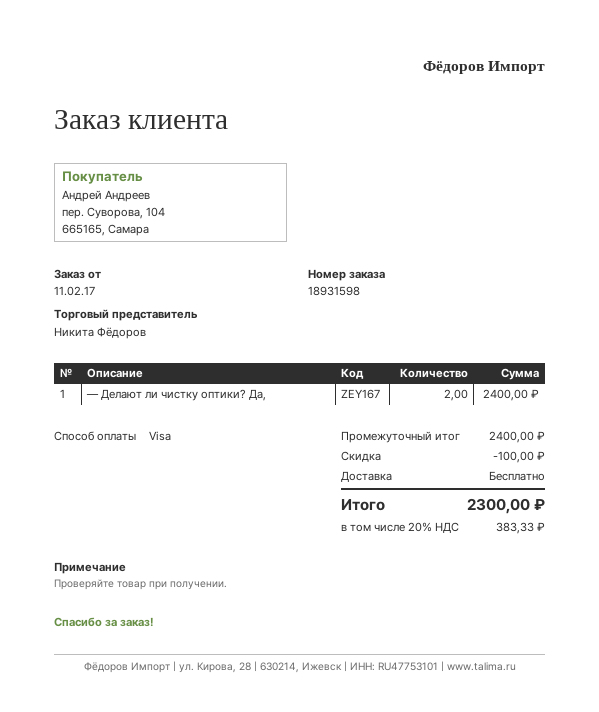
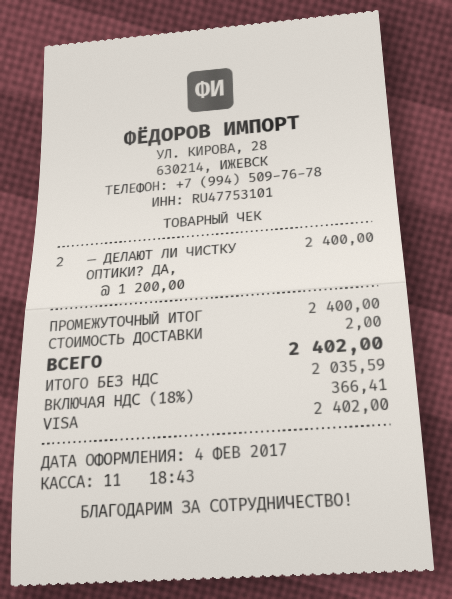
order date: 2017-02-11 -> 2017-02-04
discount: 100.00 -> none
shipping: 0.00 -> 2.00
tax: 20% = 383.33 -> 18% = 366.41
total: 2300.00 -> 2402.00

